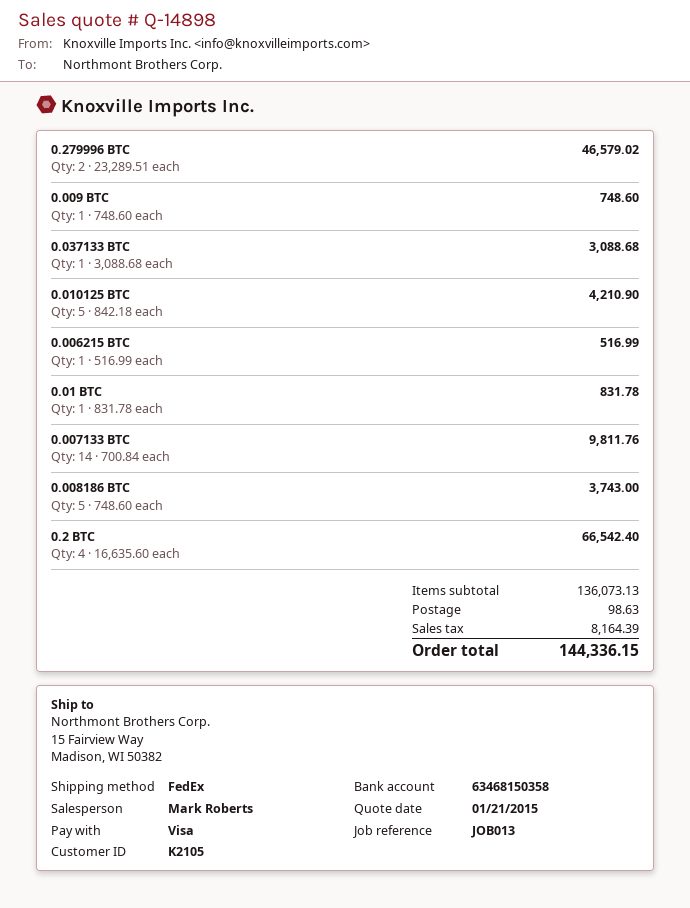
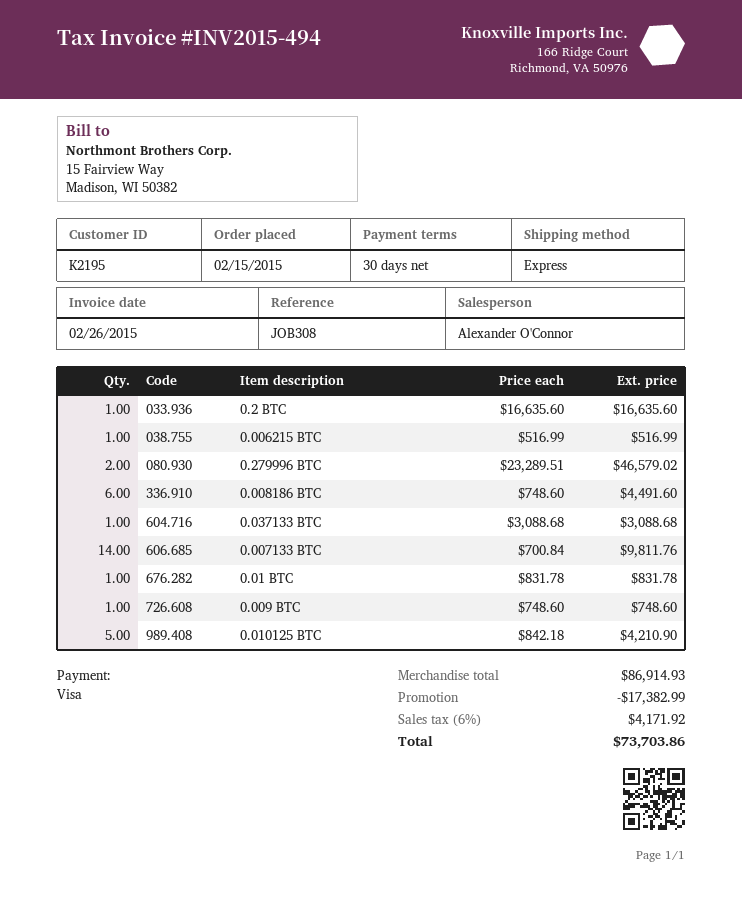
customer number: K2105 -> K2195
reference: JOB013 -> JOB308
sales rep: Mark Roberts -> Alexander O'Connor
shipping method: FedEx -> express
0.008186 BTC: 5 x 748.60 = 3743.00 -> 6 x 748.60 = 4491.60
0.2 BTC: 4 x 16635.60 = 66542.40 -> 1 x 16635.60 = 16635.60
subtotal: 136073.13 -> 86914.93
discount: none -> 17382.99
shipping: 98.63 -> none
tax: 8164.39 -> 4171.92
total: 144336.15 -> 73703.86

